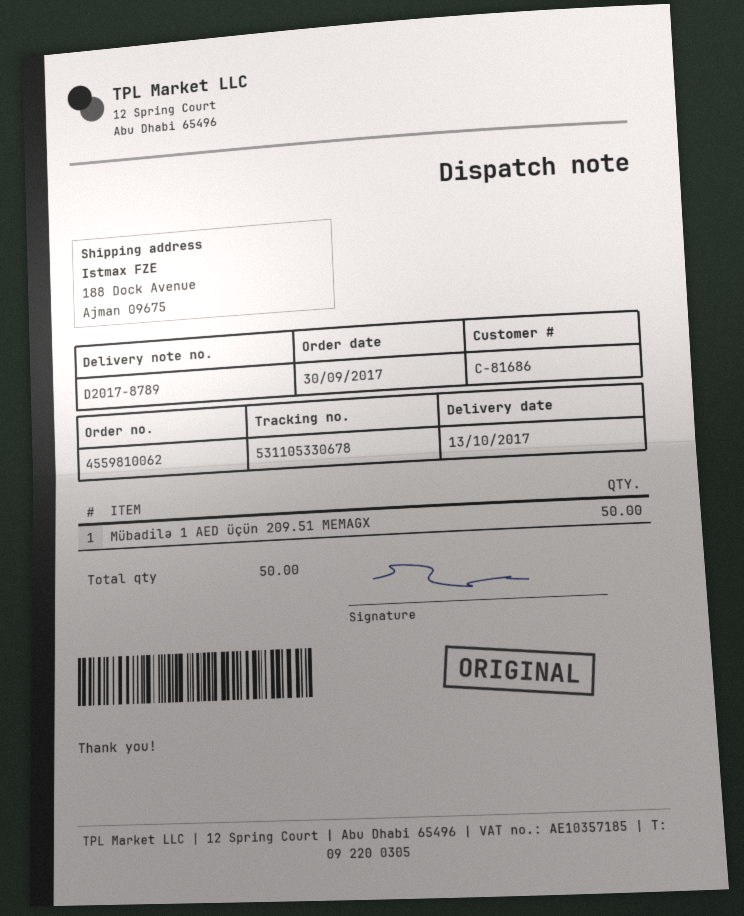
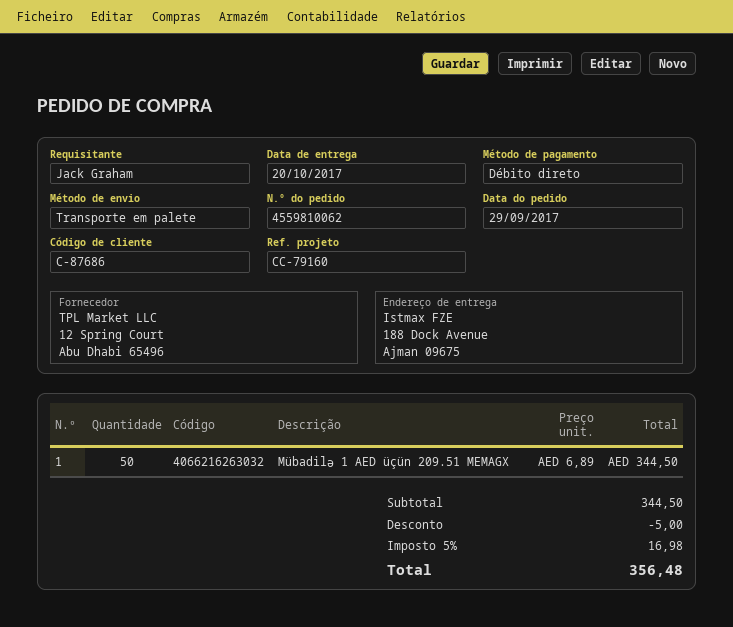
order date: 2017-09-30 -> 2017-09-29
delivery date: 2017-10-13 -> 2017-10-20
customer number: C-81686 -> C-87686

